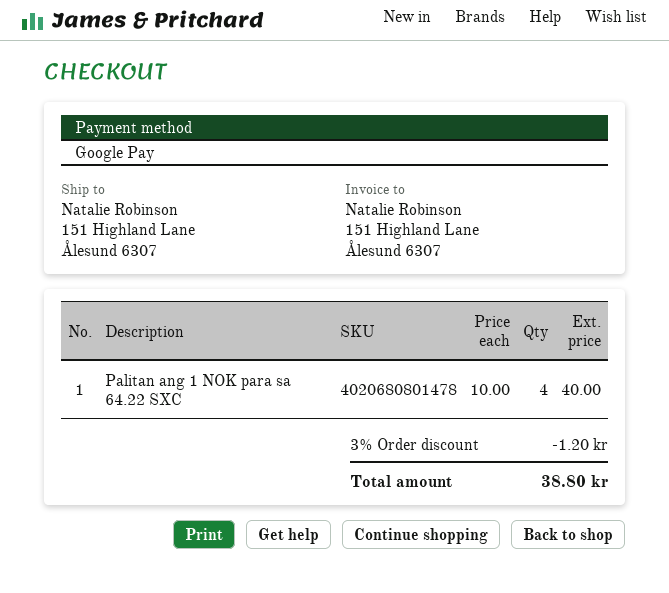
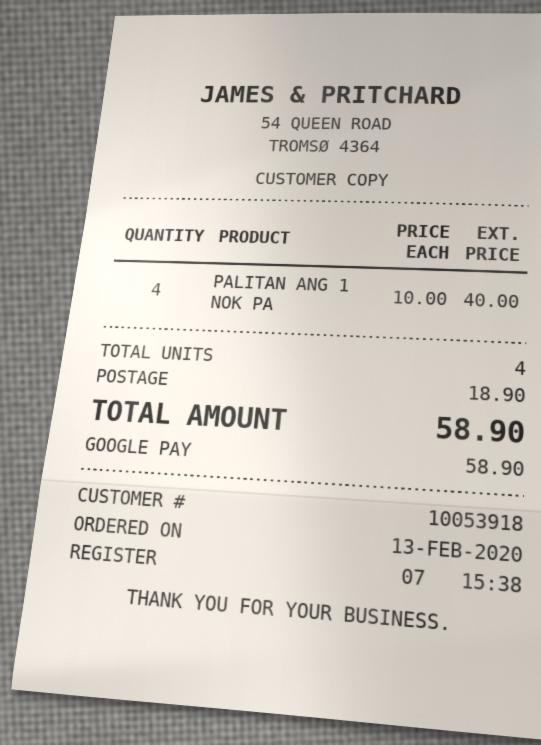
discount: 3% = 1.20 -> none
shipping: none -> 18.90
total: 38.80 -> 58.90

